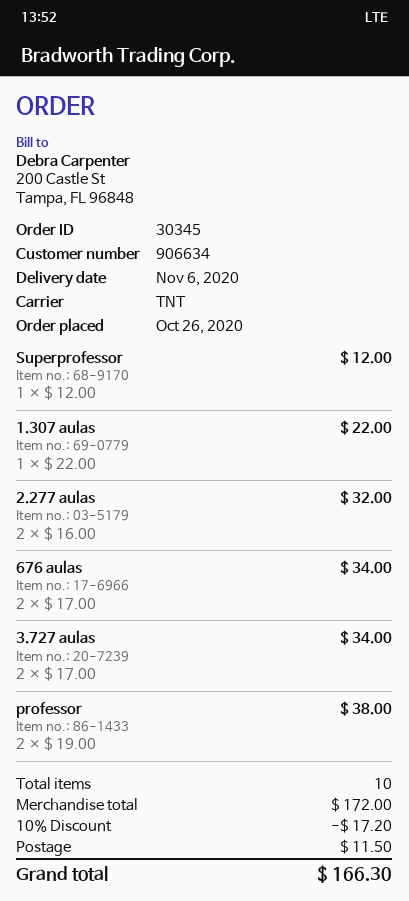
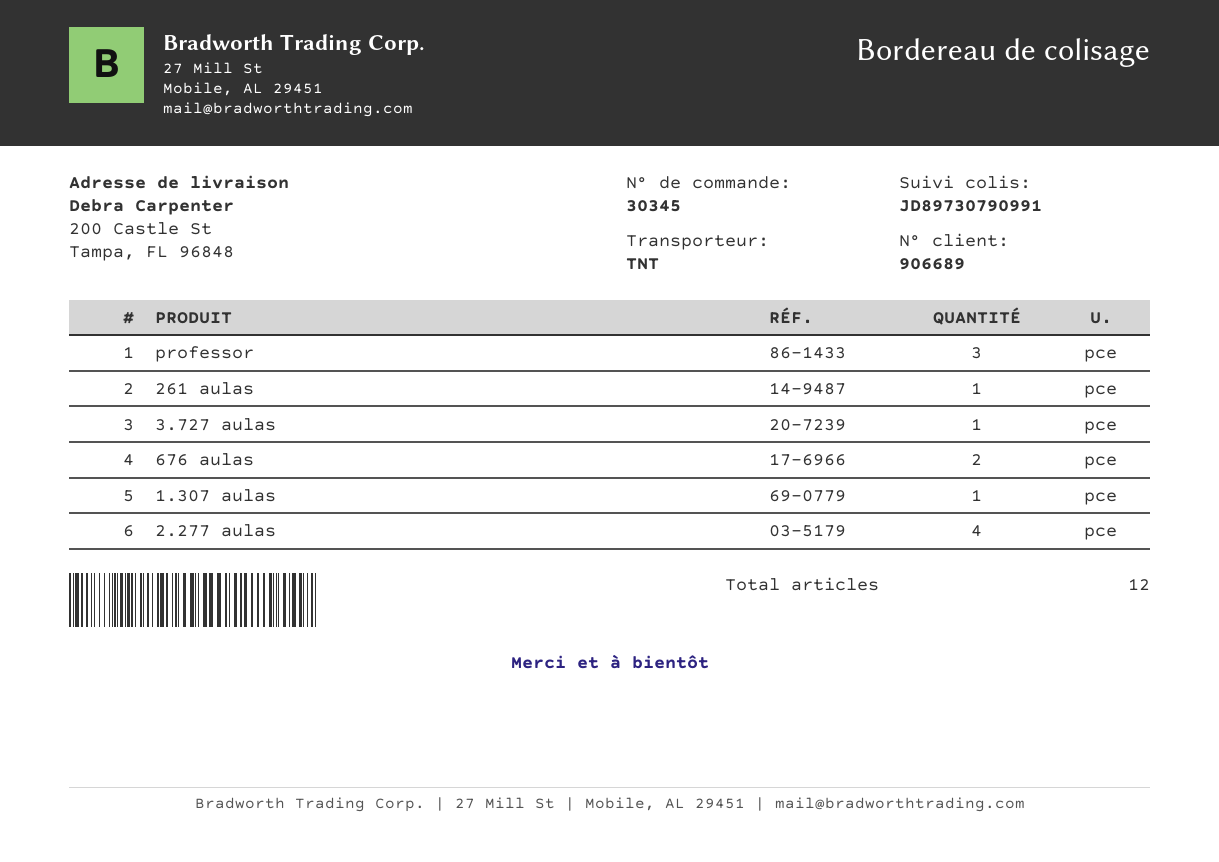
customer number: 906634 -> 906689
Superprofessor: 1 -> none
2.277 aulas: 2 -> 4
3.727 aulas: 2 -> 1
professor: 2 -> 3
261 aulas: none -> 1
total quantity: 10 -> 12

